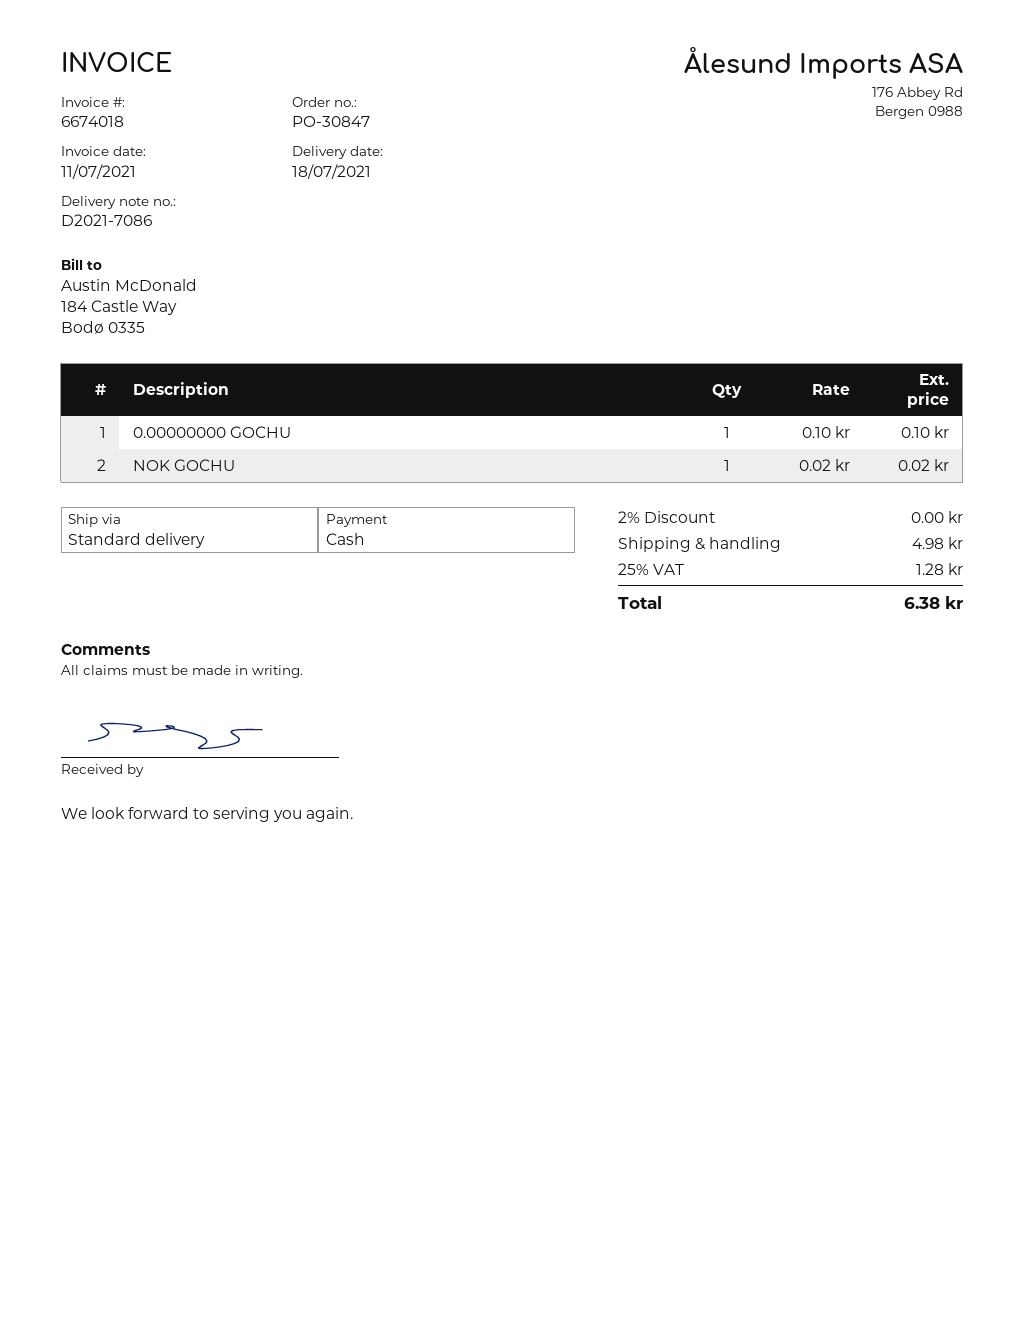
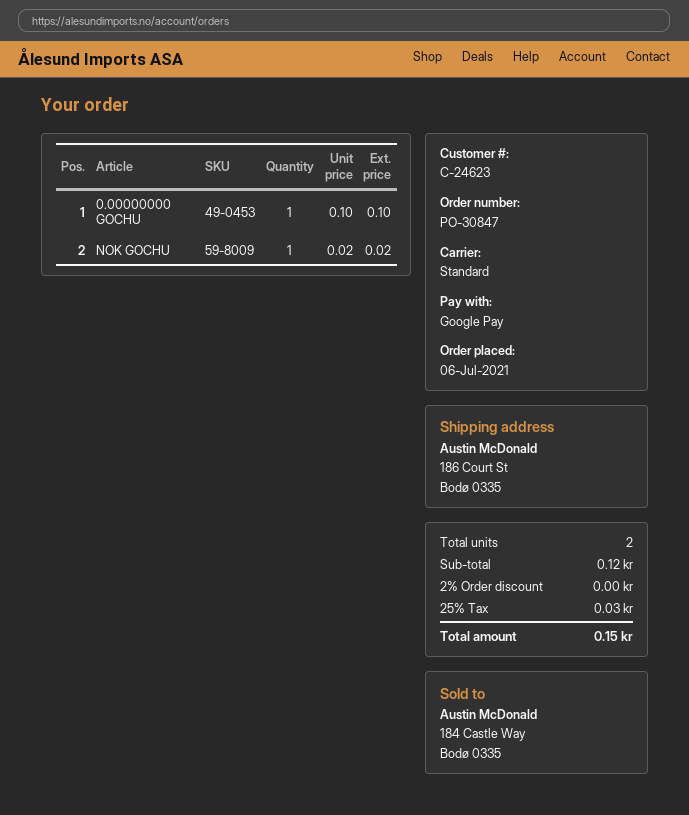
payment method: cash -> Google Pay
shipping: 4.98 -> none
tax: 25% = 1.28 -> 25% = 0.03
total: 6.38 -> 0.15

